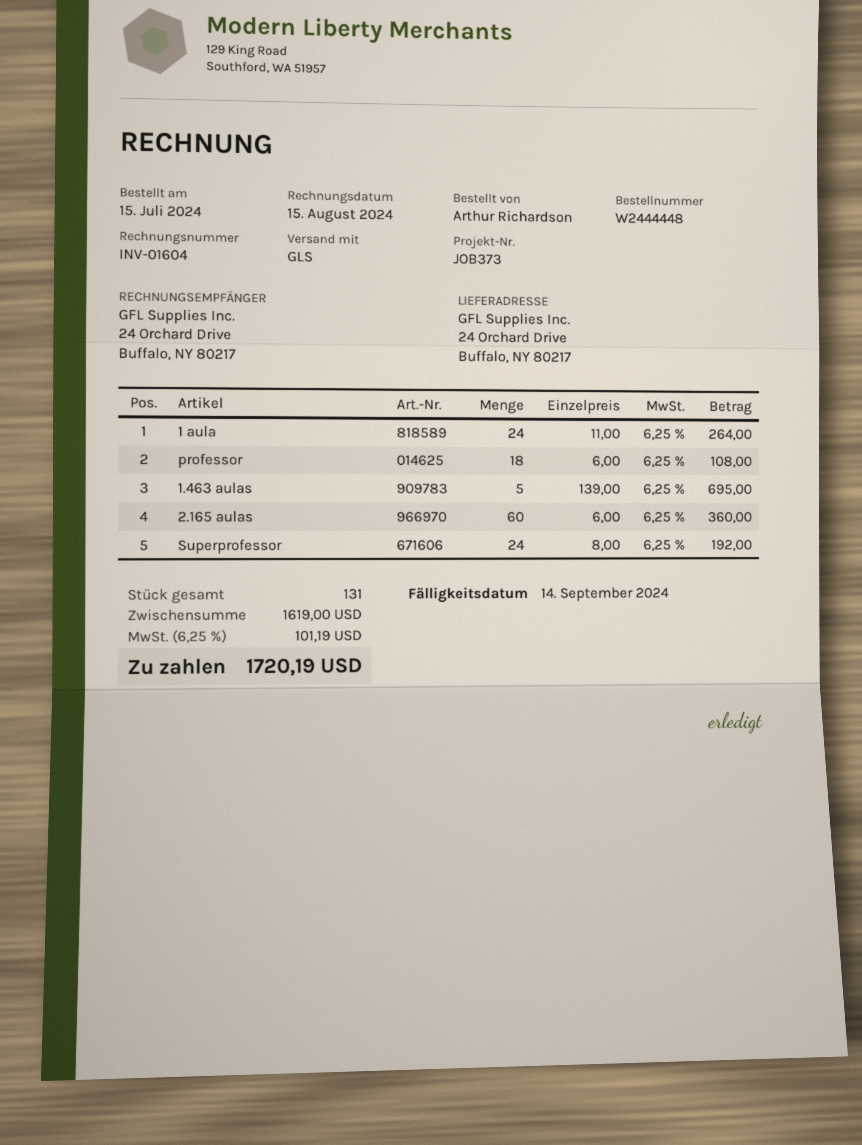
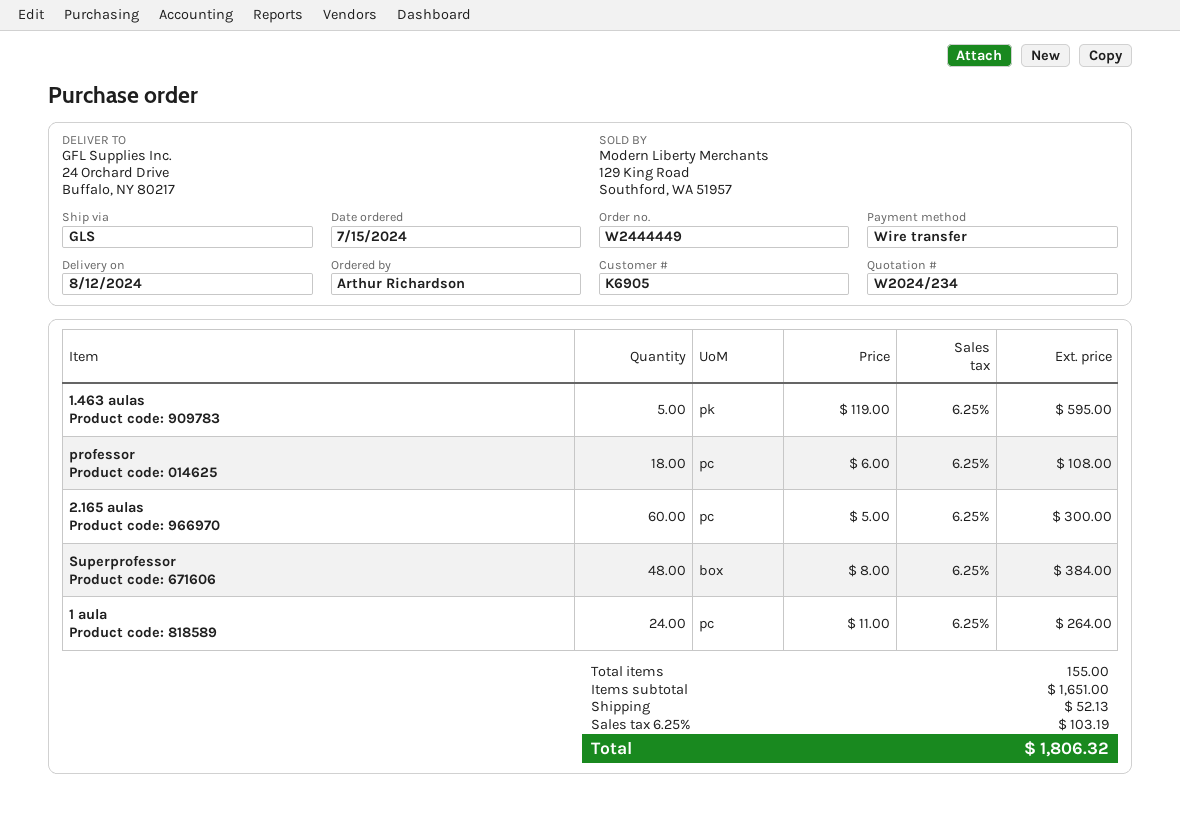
order number: W2444448 -> W2444449
1.463 aulas: 5 x 139.00 = 695.00 -> 5 x 119.00 = 595.00
2.165 aulas: 60 x 6.00 = 360.00 -> 60 x 5.00 = 300.00
Superprofessor: 24 x 8.00 = 192.00 -> 48 x 8.00 = 384.00
total quantity: 131 -> 155
subtotal: 1619.00 -> 1651.00
shipping: none -> 52.13
tax: 6.25% = 101.19 -> 6.25% = 103.19
total: 1720.19 -> 1806.32

